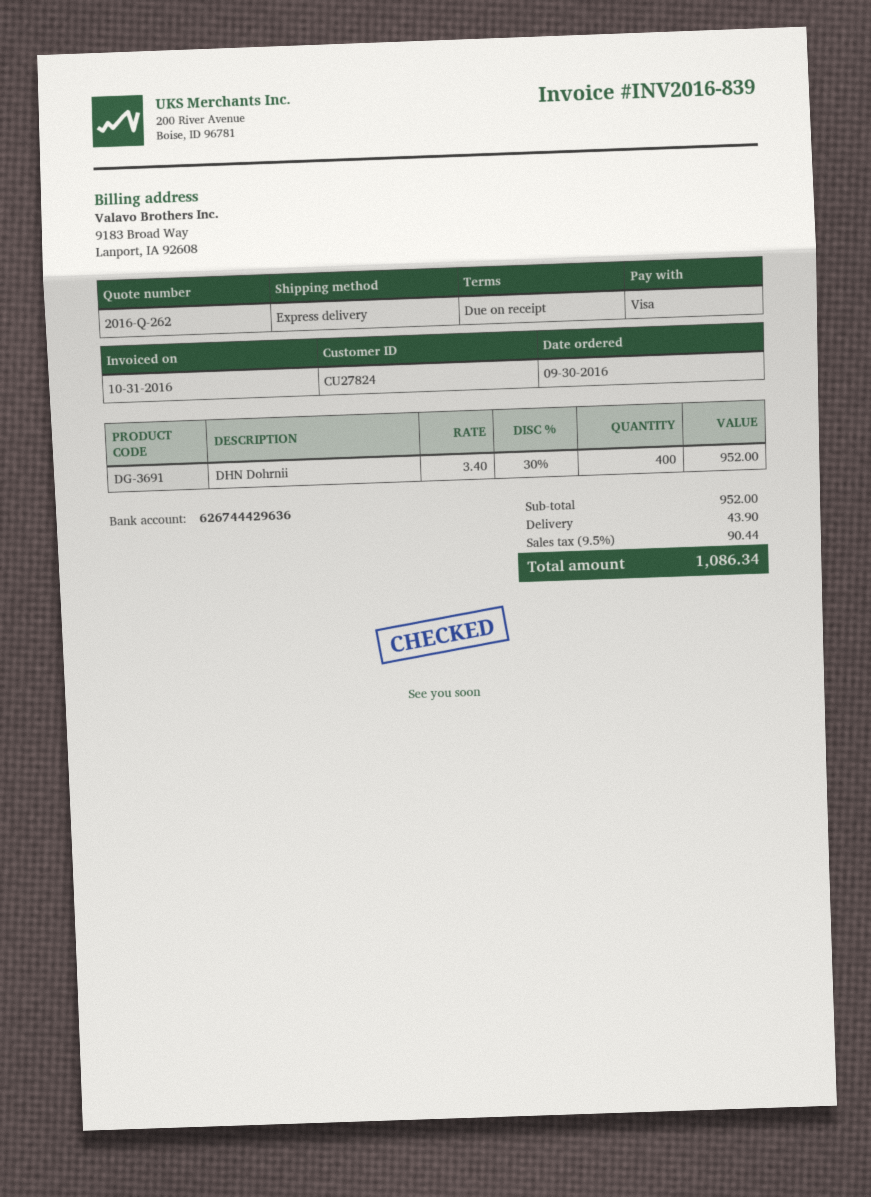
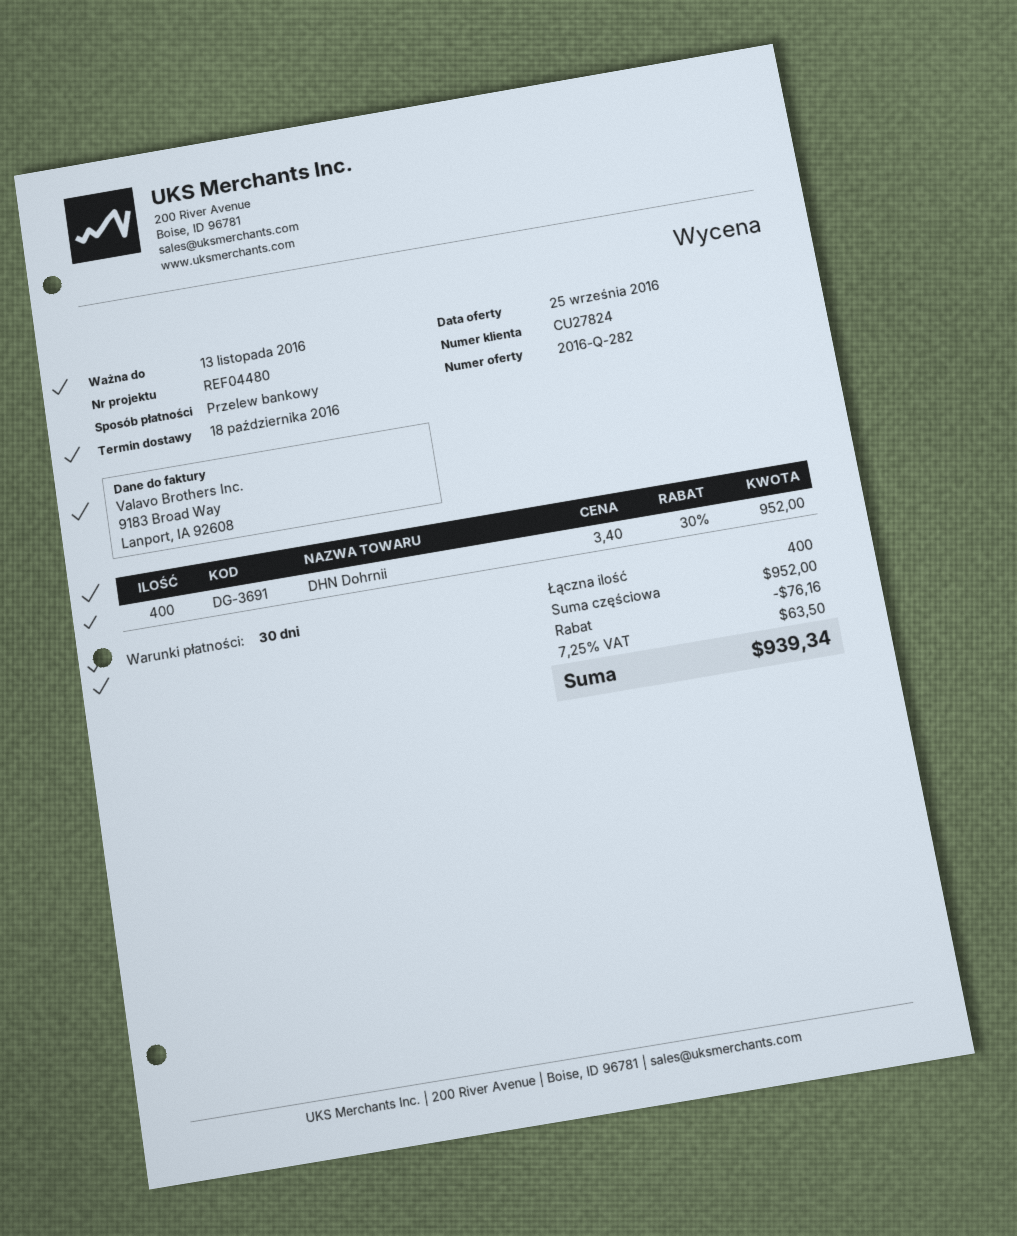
quote number: 2016-Q-262 -> 2016-Q-282
payment terms: on receipt -> 30 days
payment method: Visa -> bank transfer
discount: none -> 76.16
shipping: 43.90 -> none
tax: 9.5% = 90.44 -> 7.25% = 63.50
total: 1086.34 -> 939.34

